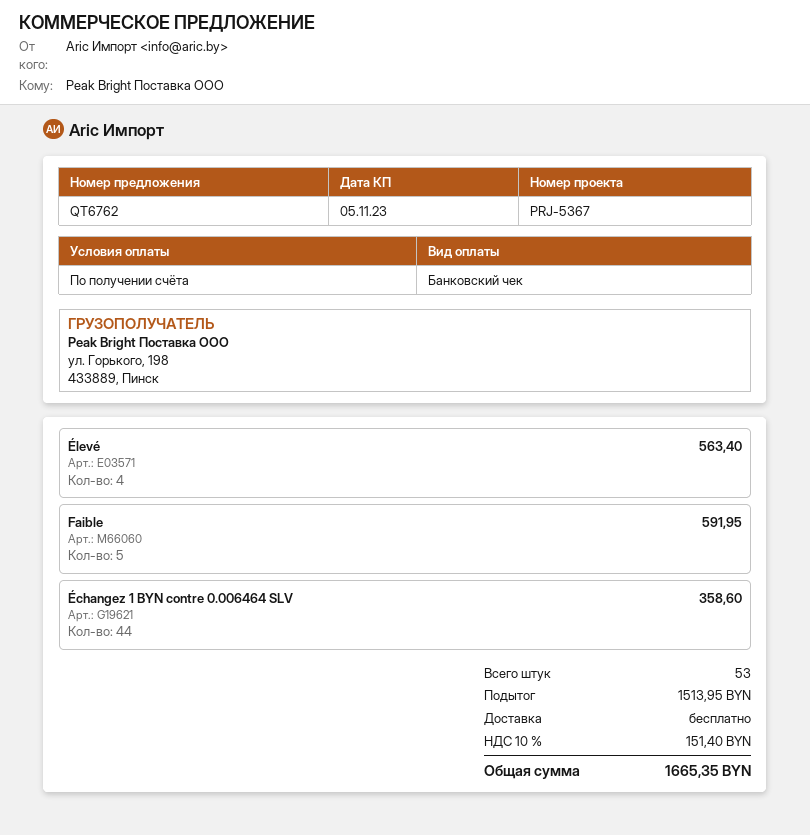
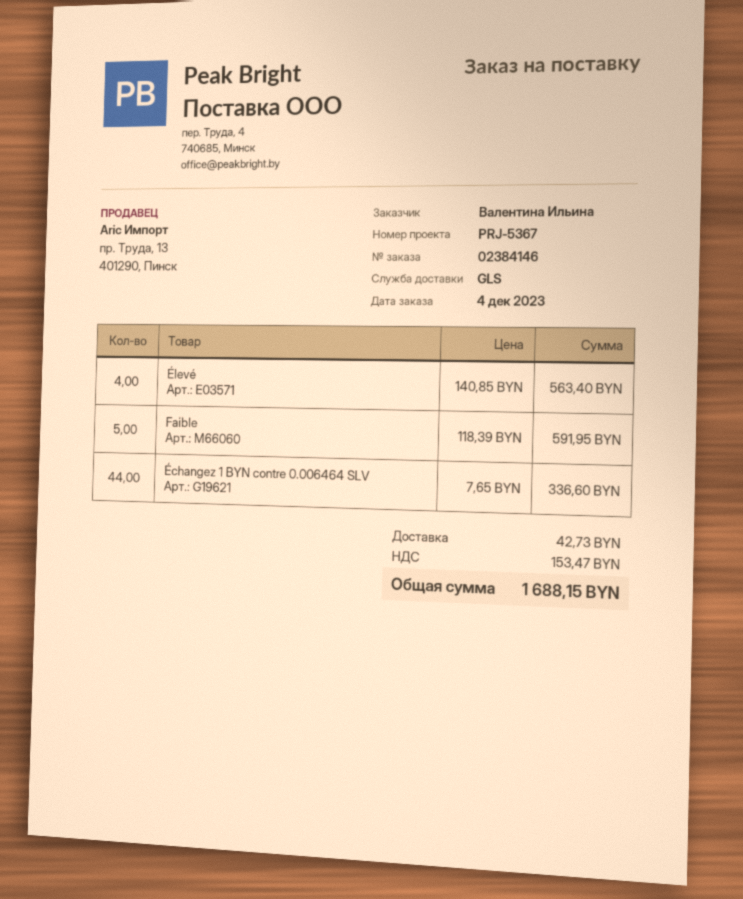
Échangez 1 BYN contre 0.006464 SLV: 44 for 358.60 -> 44 for 336.60
shipping: 0.00 -> 42.73
tax: 151.40 -> 153.47
total: 1665.35 -> 1688.15

